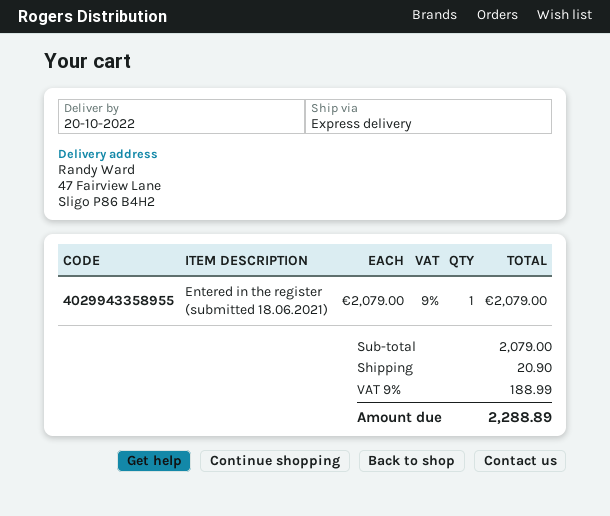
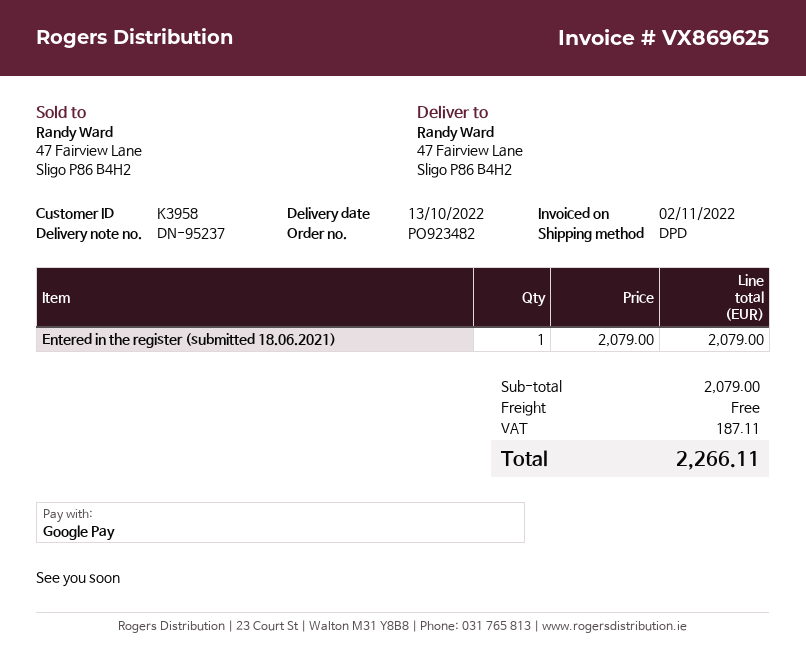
delivery date: 2022-10-20 -> 2022-10-13
shipping method: express -> DPD
shipping: 20.90 -> 0.00
tax: 188.99 -> 187.11
total: 2288.89 -> 2266.11

